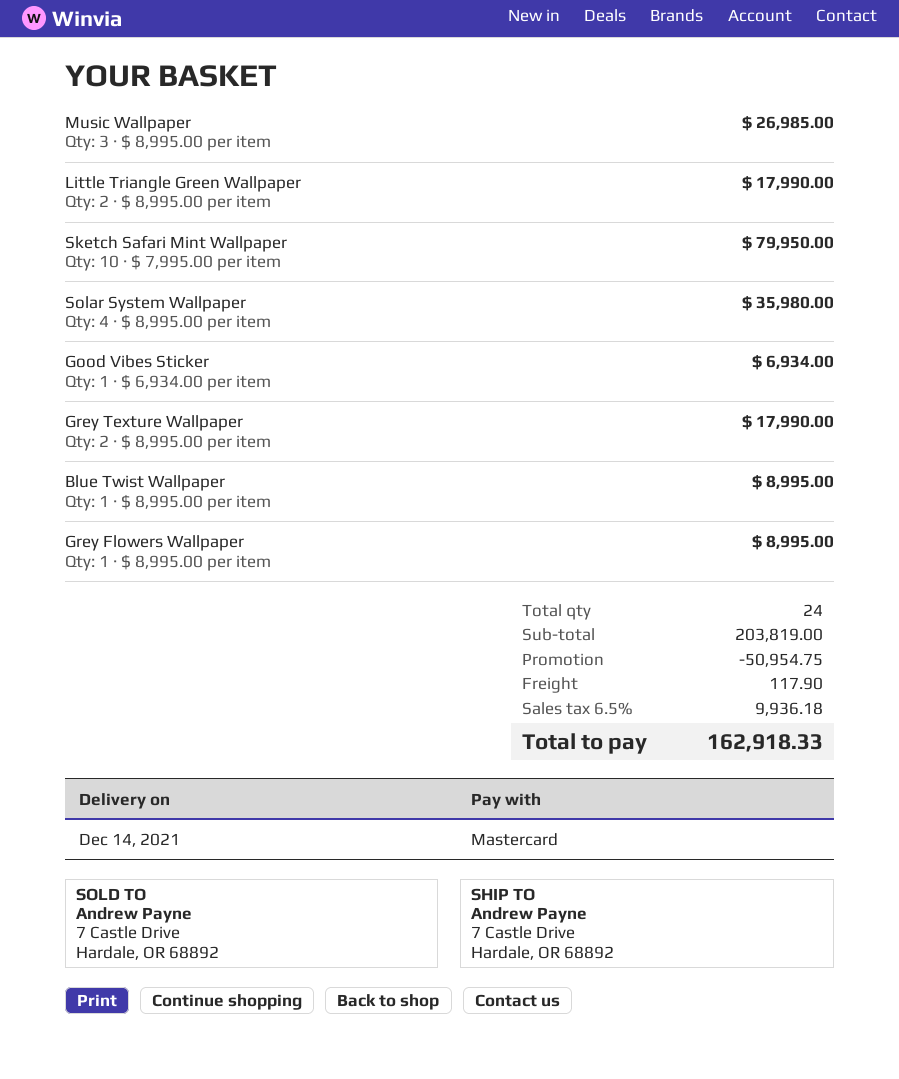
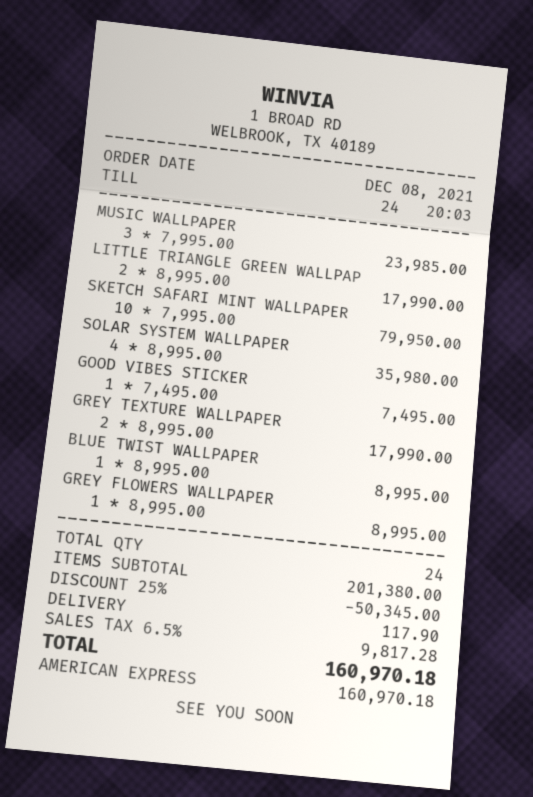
payment method: Mastercard -> American Express
Music Wallpaper: 3 x 8995.00 = 26985.00 -> 3 x 7995.00 = 23985.00
Good Vibes Sticker: 1 x 6934.00 = 6934.00 -> 1 x 7495.00 = 7495.00
subtotal: 203819.00 -> 201380.00
discount: 50954.75 -> 50345.00
tax: 6.5% = 9936.18 -> 6.5% = 9817.28
total: 162918.33 -> 160970.18

